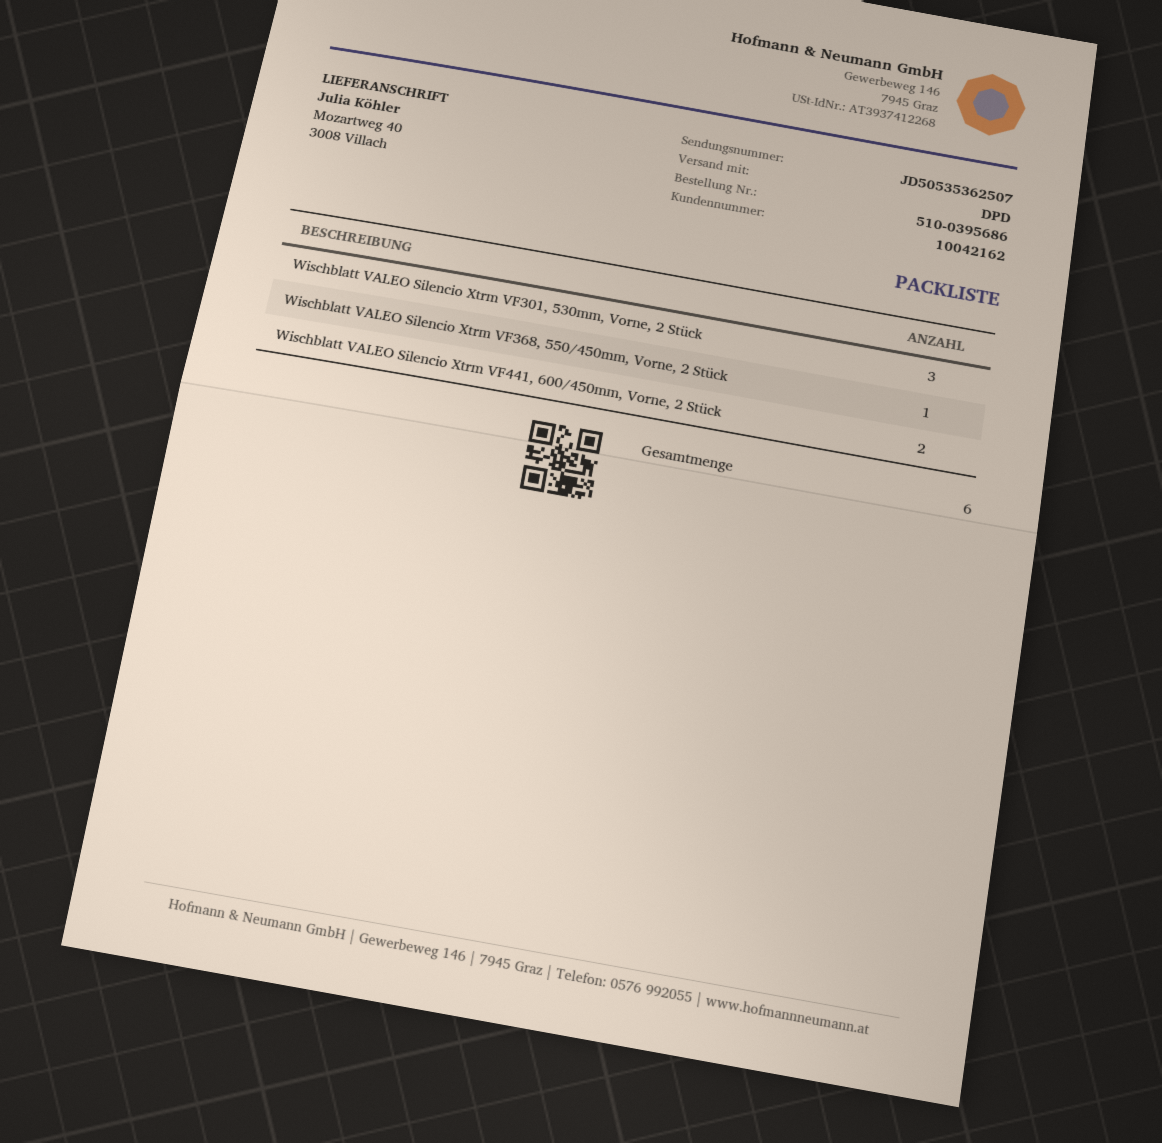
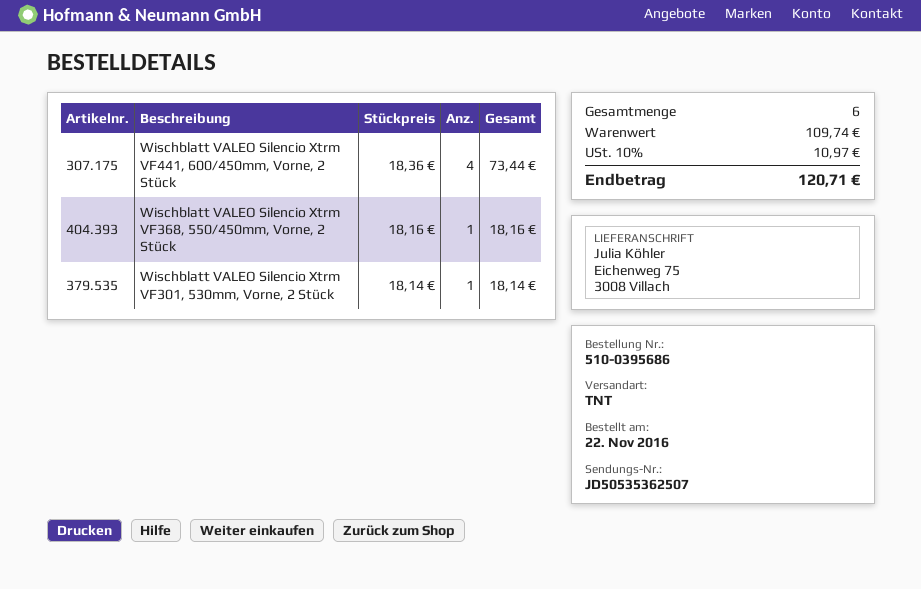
shipping method: DPD -> TNT
ship to: Mozartweg 40, 3008 Villach -> Eichenweg 75, 3008 Villach
Wischblatt VALEO Silencio Xtrm VF301, 530mm, Vorne, 2 Stück: 3 -> 1
Wischblatt VALEO Silencio Xtrm VF441, 600/450mm, Vorne, 2 Stück: 2 -> 4

